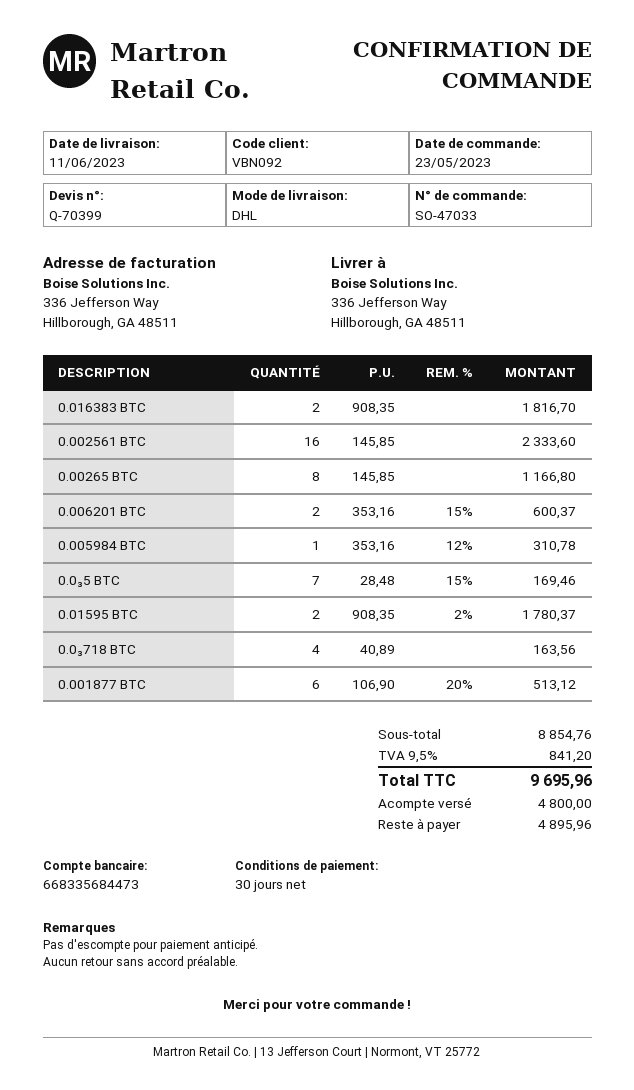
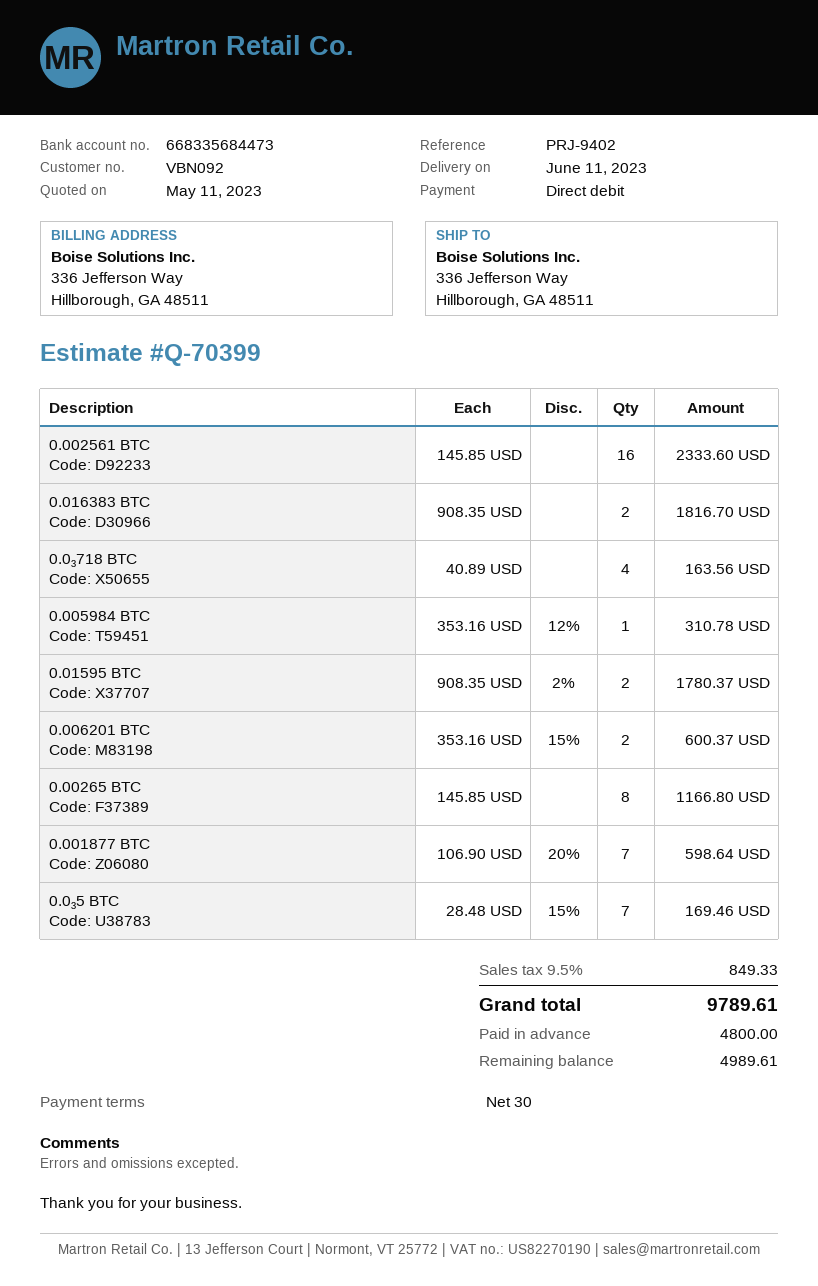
0.001877 BTC: 6 x 106.90 - 20% = 513.12 -> 7 x 106.90 - 20% = 598.64
tax: 9.5% = 841.20 -> 9.5% = 849.33
total: 9695.96 -> 9789.61
balance: 4895.96 -> 4989.61

